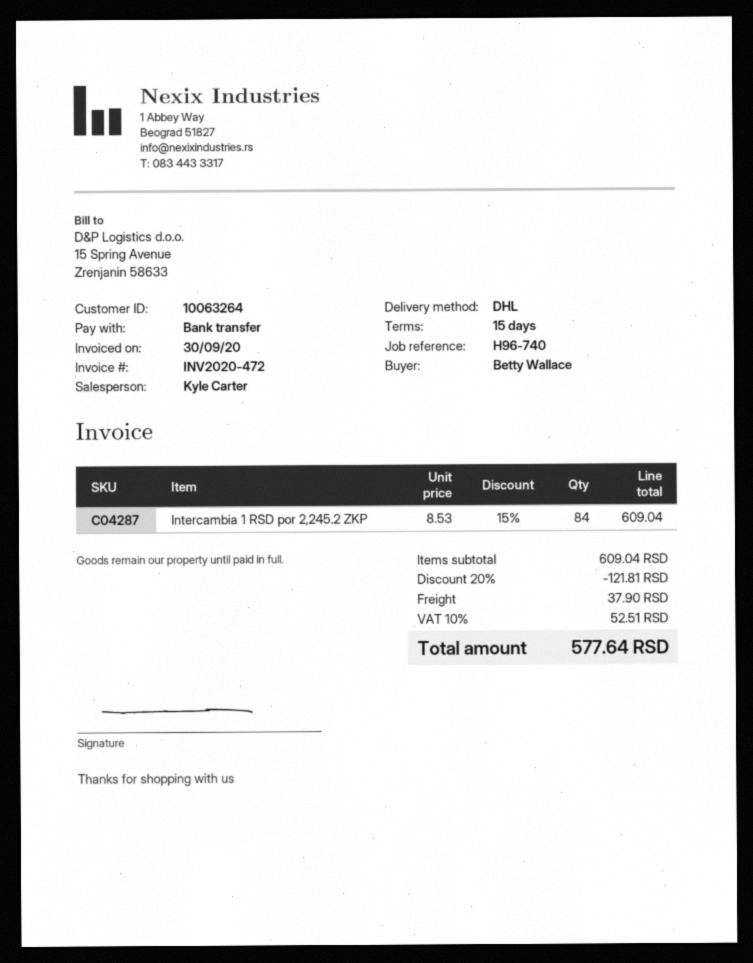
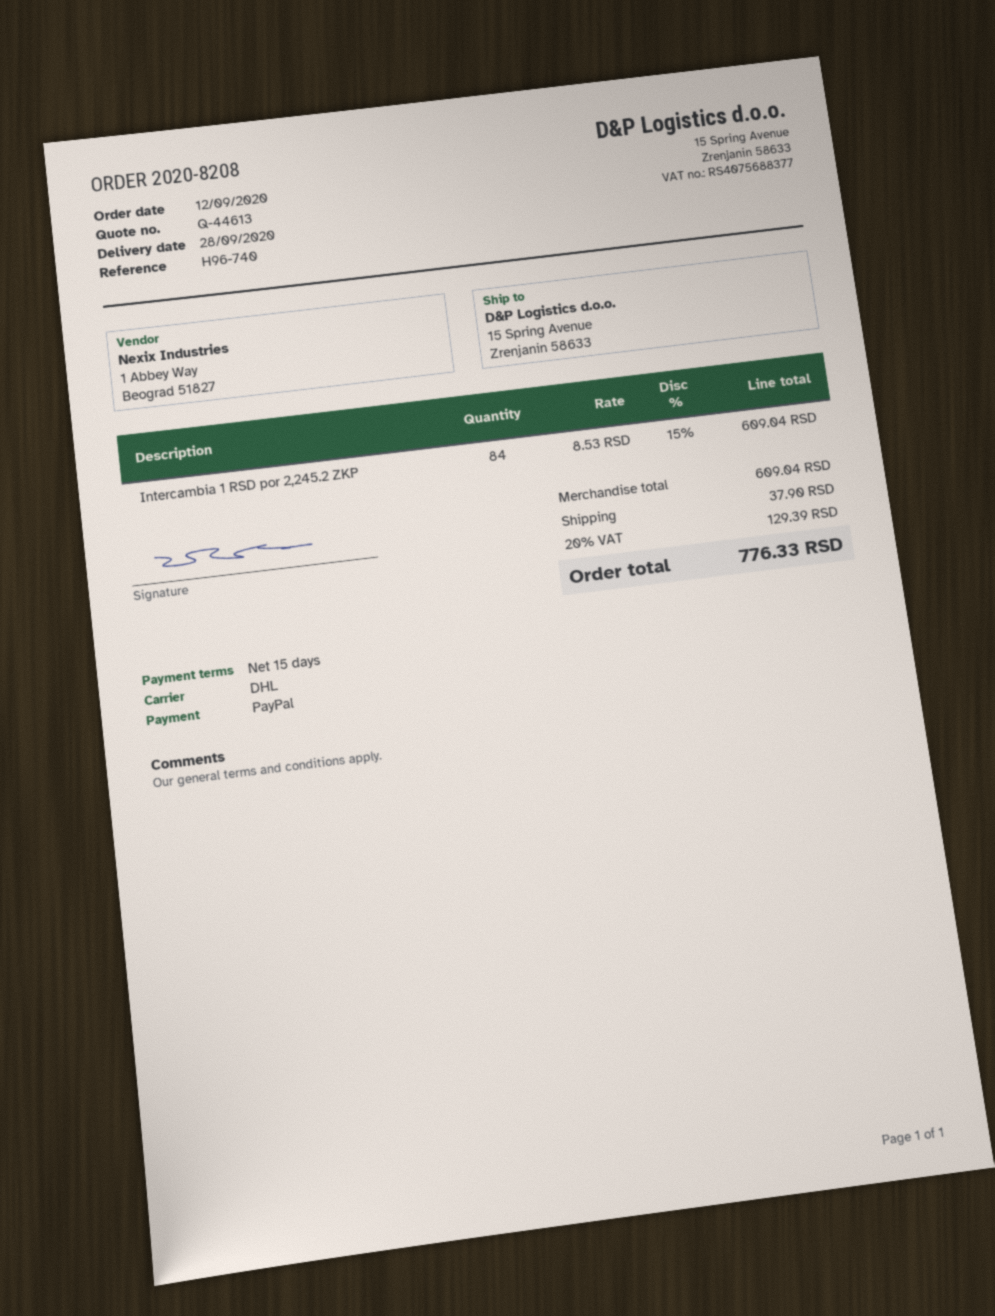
payment method: bank transfer -> PayPal
discount: 20% = 121.81 -> none
tax: 10% = 52.51 -> 20% = 129.39
total: 577.64 -> 776.33

